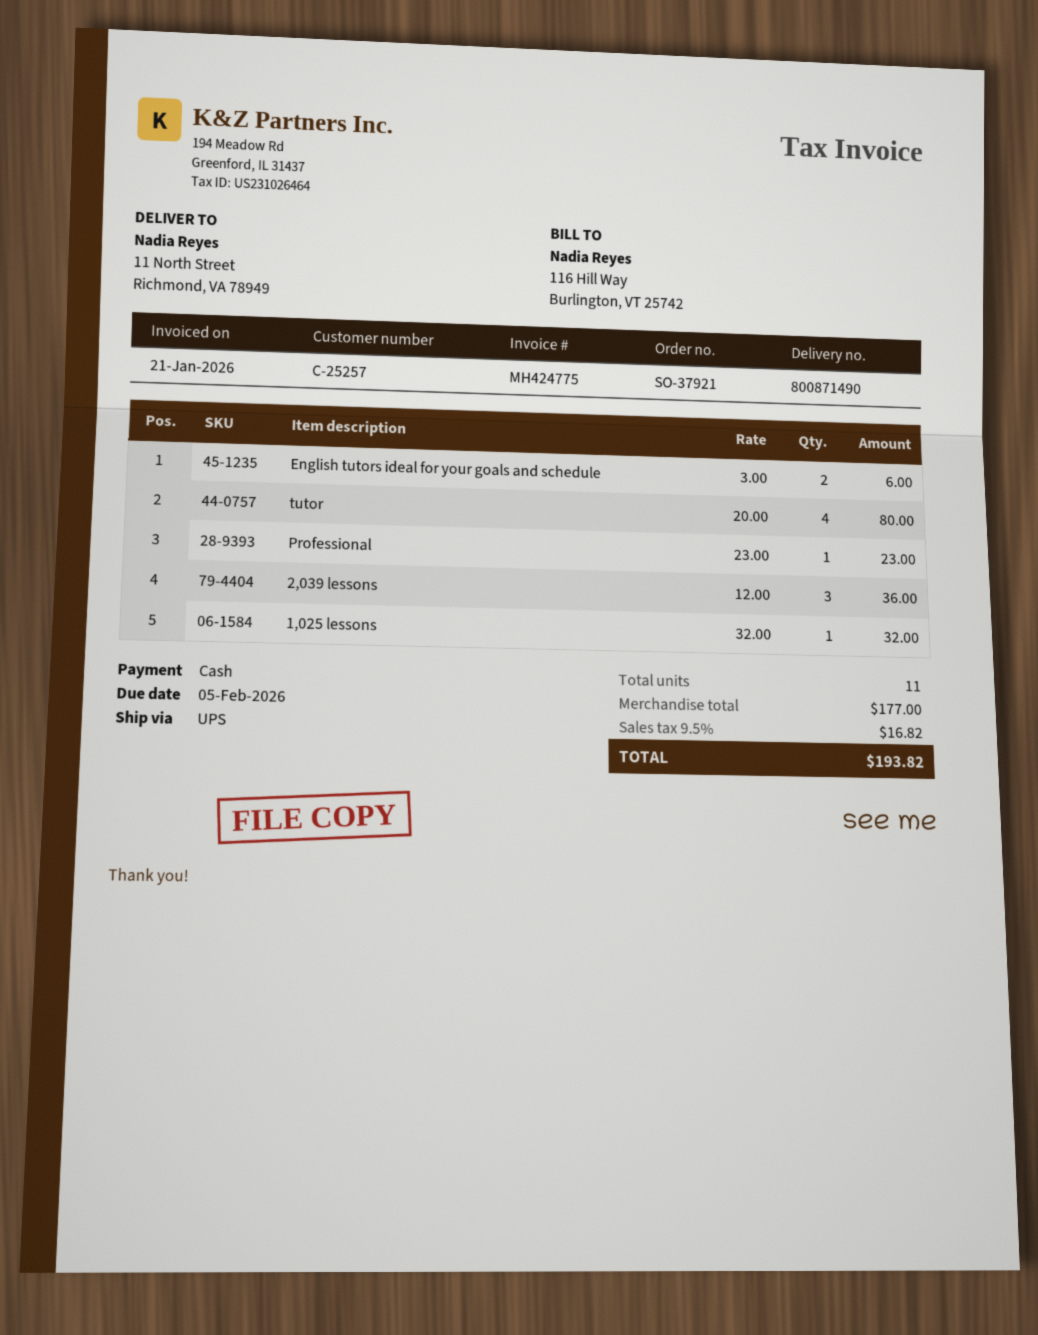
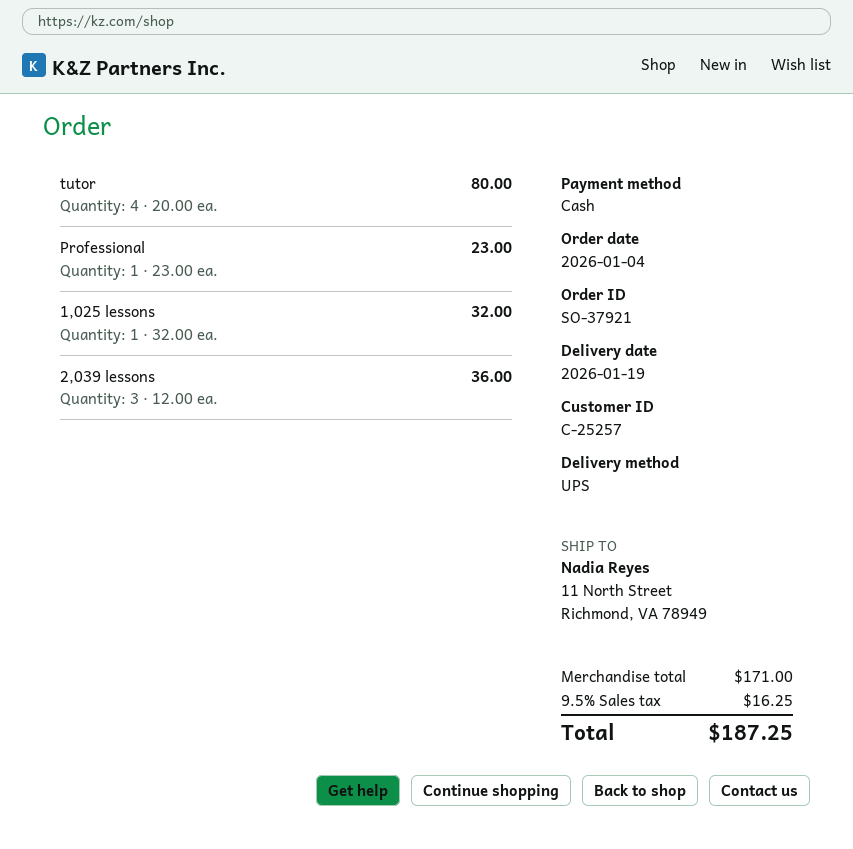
English tutors ideal for your goals and schedule: 2 x 3.00 = 6.00 -> none
subtotal: 177.00 -> 171.00
tax: 9.5% = 16.82 -> 9.5% = 16.25
total: 193.82 -> 187.25

